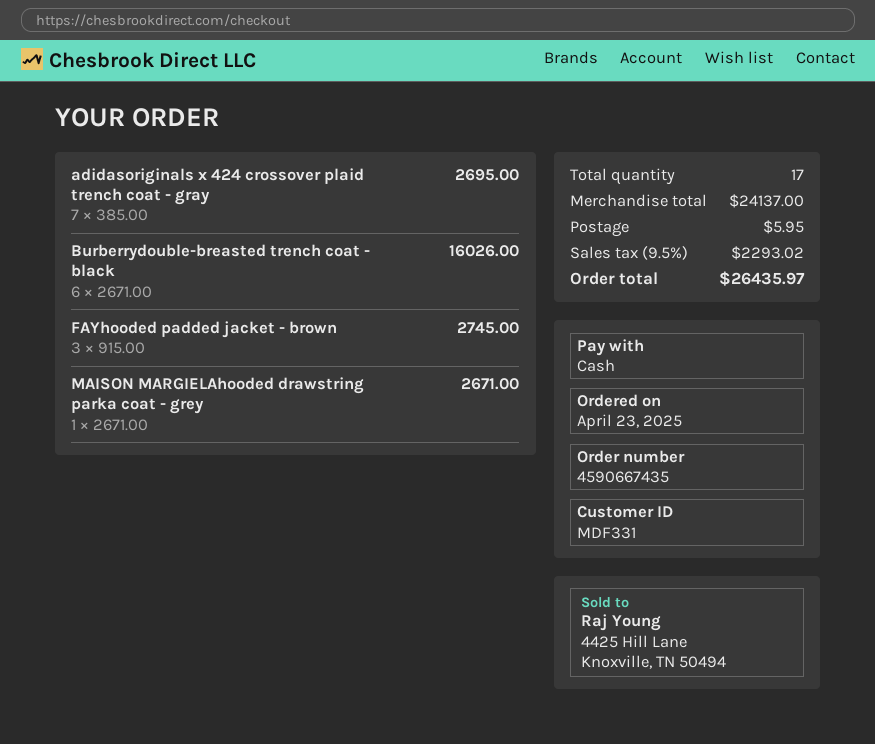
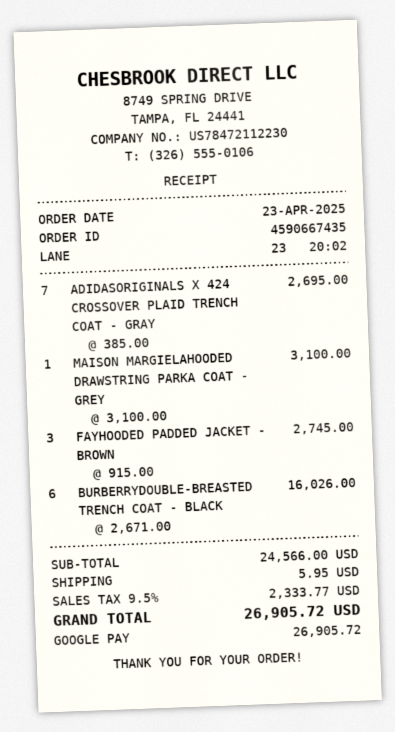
payment method: cash -> Google Pay
MAISON MARGIELAhooded drawstring parka coat - grey: 1 x 2671.00 = 2671.00 -> 1 x 3100.00 = 3100.00
subtotal: 24137.00 -> 24566.00
tax: 9.5% = 2293.02 -> 9.5% = 2333.77
total: 26435.97 -> 26905.72

